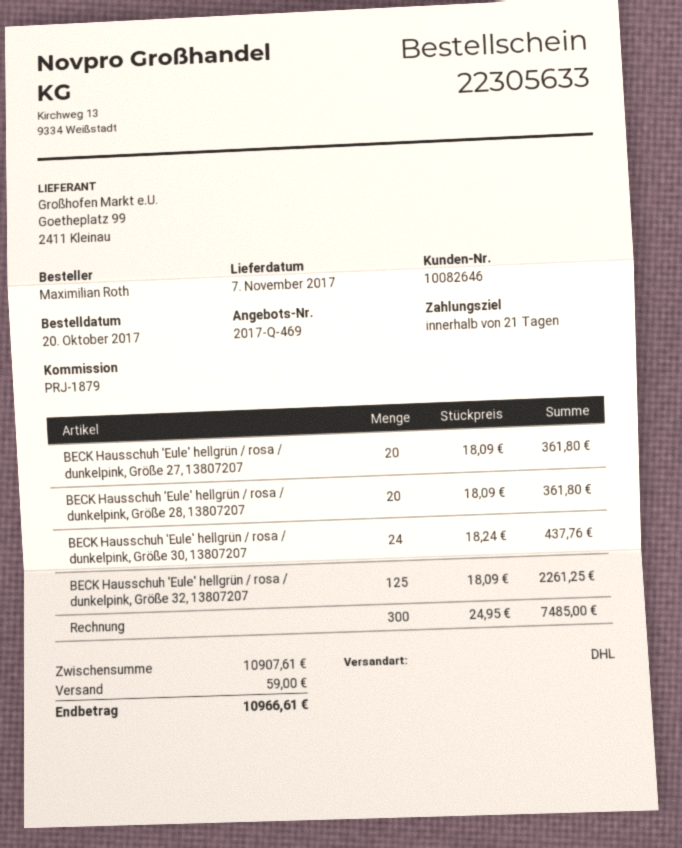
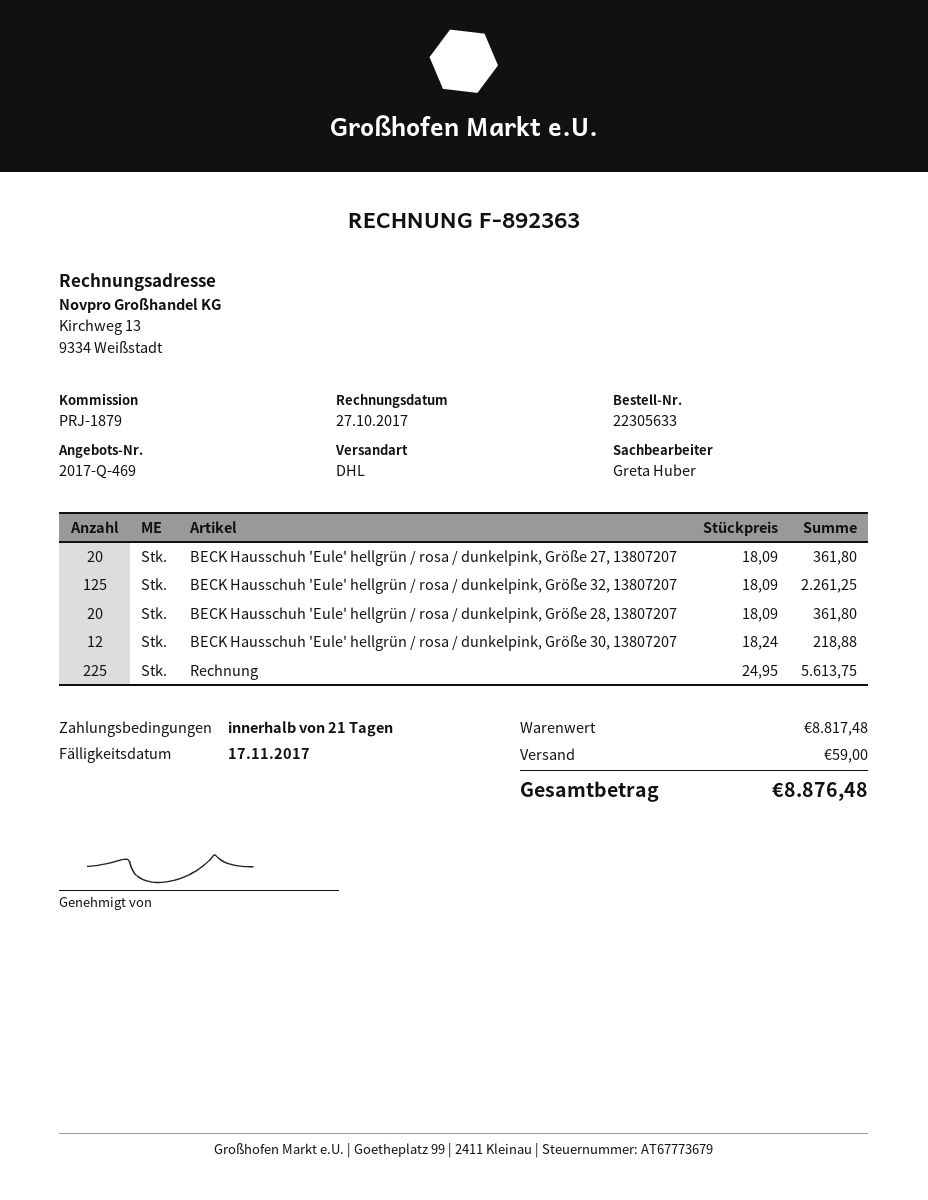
BECK Hausschuh 'Eule' hellgrün / rosa / dunkelpink, Größe 30, 13807207: 24 x 18.24 = 437.76 -> 12 x 18.24 = 218.88
Rechnung: 300 x 24.95 = 7485.00 -> 225 x 24.95 = 5613.75
subtotal: 10907.61 -> 8817.48
total: 10966.61 -> 8876.48

